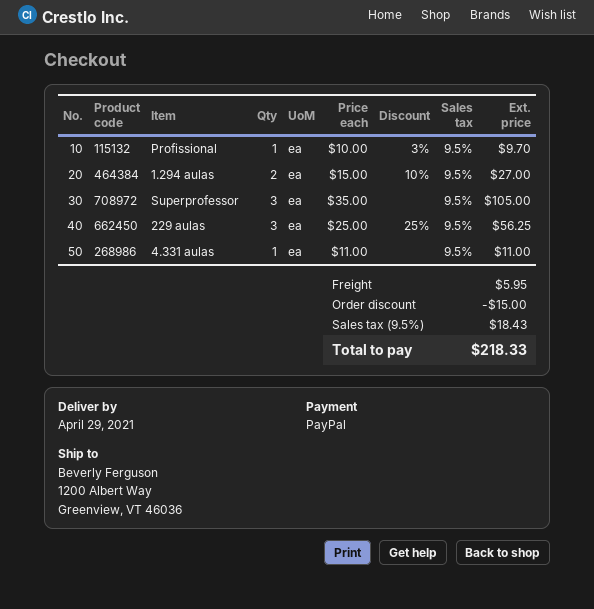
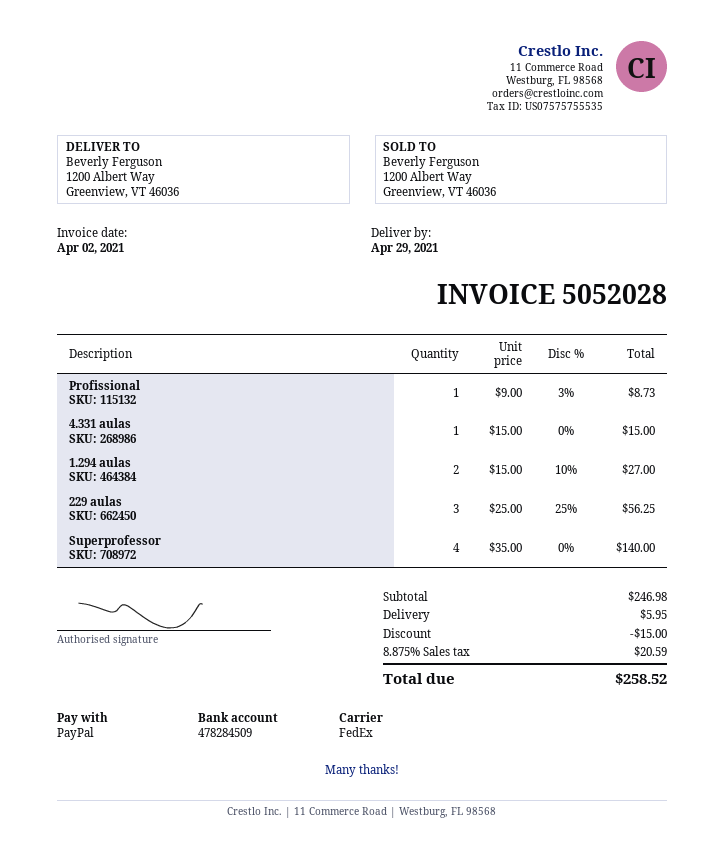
Profissional: 1 x 10.00 - 3% = 9.70 -> 1 x 9.00 - 3% = 8.73
Superprofessor: 3 x 35.00 = 105.00 -> 4 x 35.00 = 140.00
4.331 aulas: 1 x 11.00 = 11.00 -> 1 x 15.00 = 15.00
tax: 9.5% = 18.43 -> 8.875% = 20.59
total: 218.33 -> 258.52

